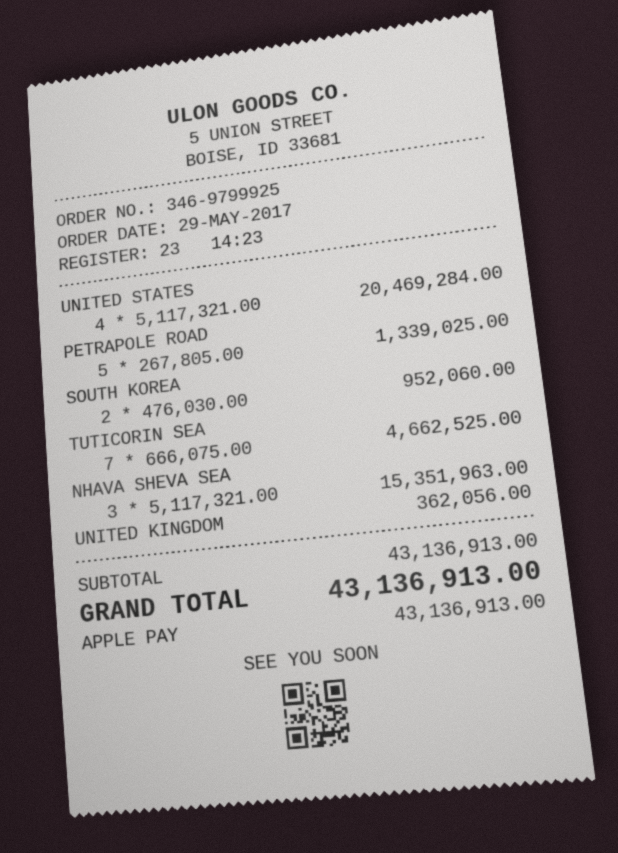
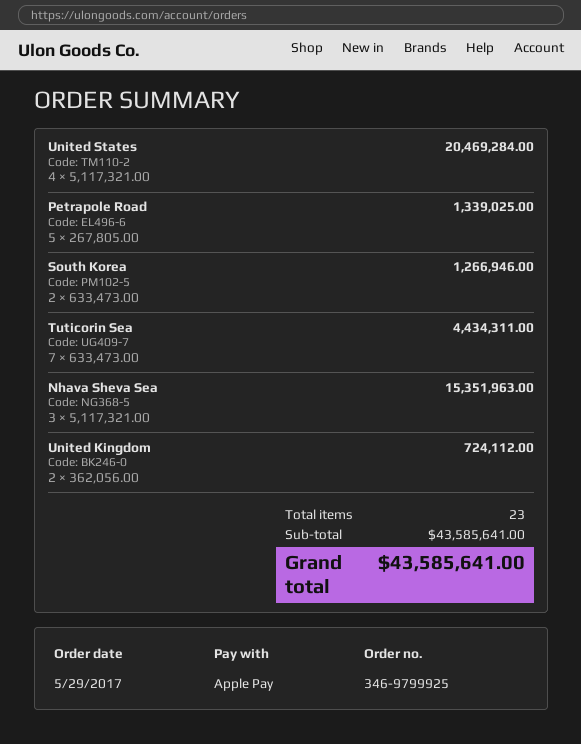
SOUTH KOREA: 2 x 476030.00 = 952060.00 -> 2 x 633473.00 = 1266946.00
TUTICORIN SEA: 7 x 666075.00 = 4662525.00 -> 7 x 633473.00 = 4434311.00
UNITED KINGDOM: 1 x 362056.00 = 362056.00 -> 2 x 362056.00 = 724112.00
subtotal: 43136913.00 -> 43585641.00
total: 43136913.00 -> 43585641.00

